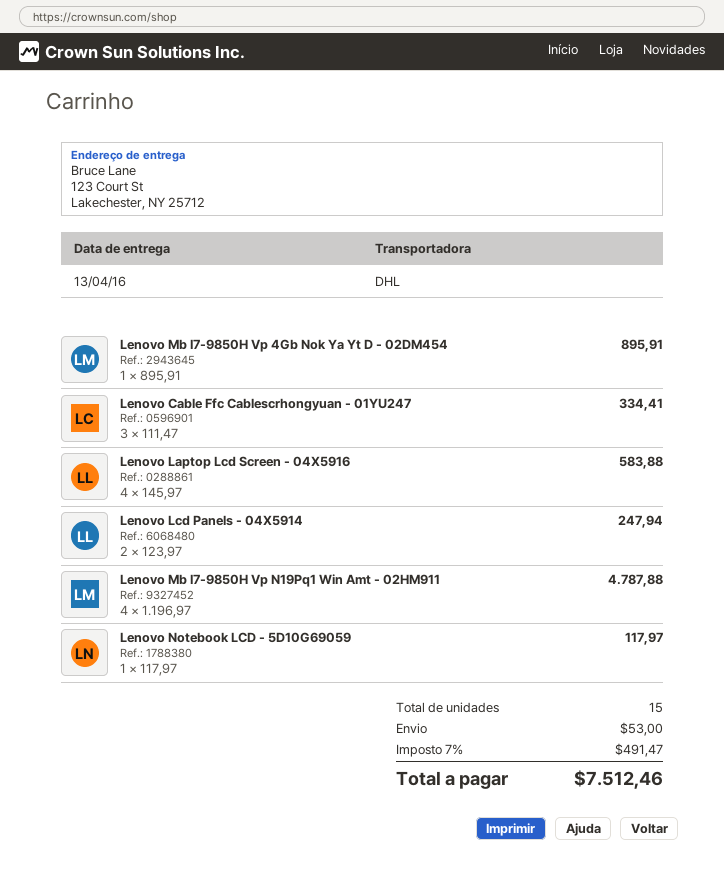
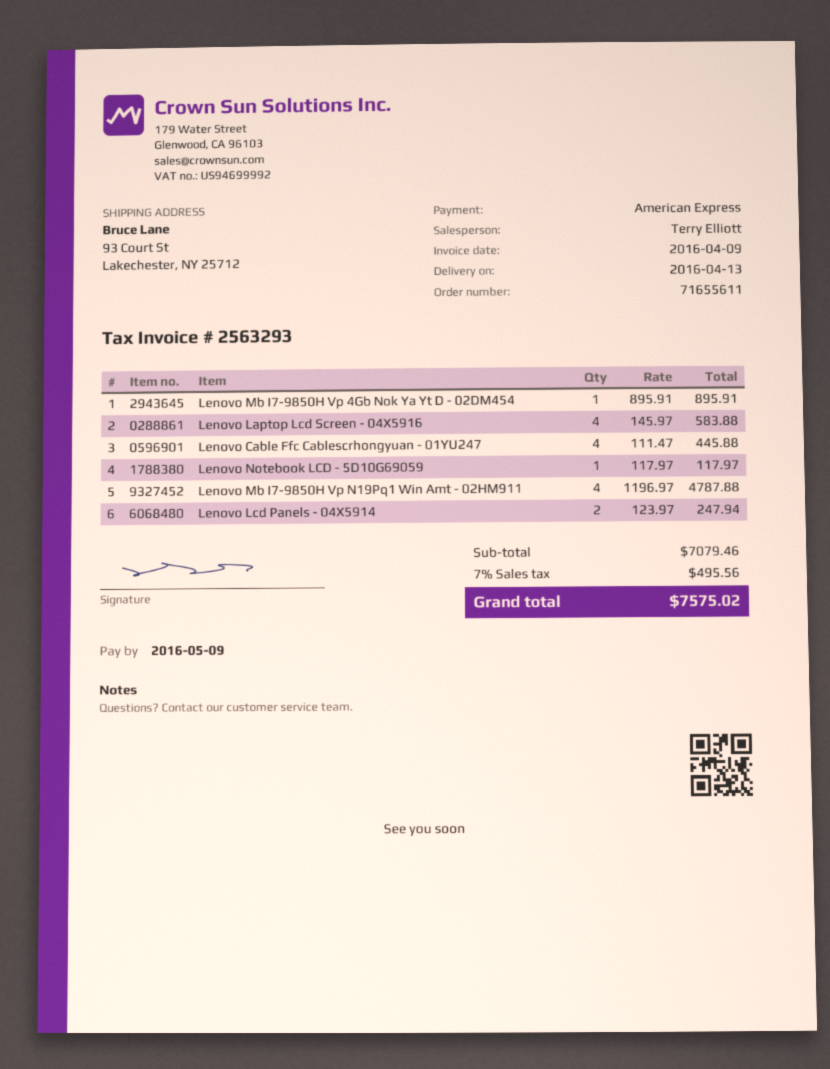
ship to: 123 Court St, Lakechester, NY 25712 -> 93 Court St, Lakechester, NY 25712
Lenovo Cable Ffc Cablescrhongyuan - 01YU247: 3 x 111.47 = 334.41 -> 4 x 111.47 = 445.88
shipping: 53.00 -> none
tax: 7% = 491.47 -> 7% = 495.56
total: 7512.46 -> 7575.02

